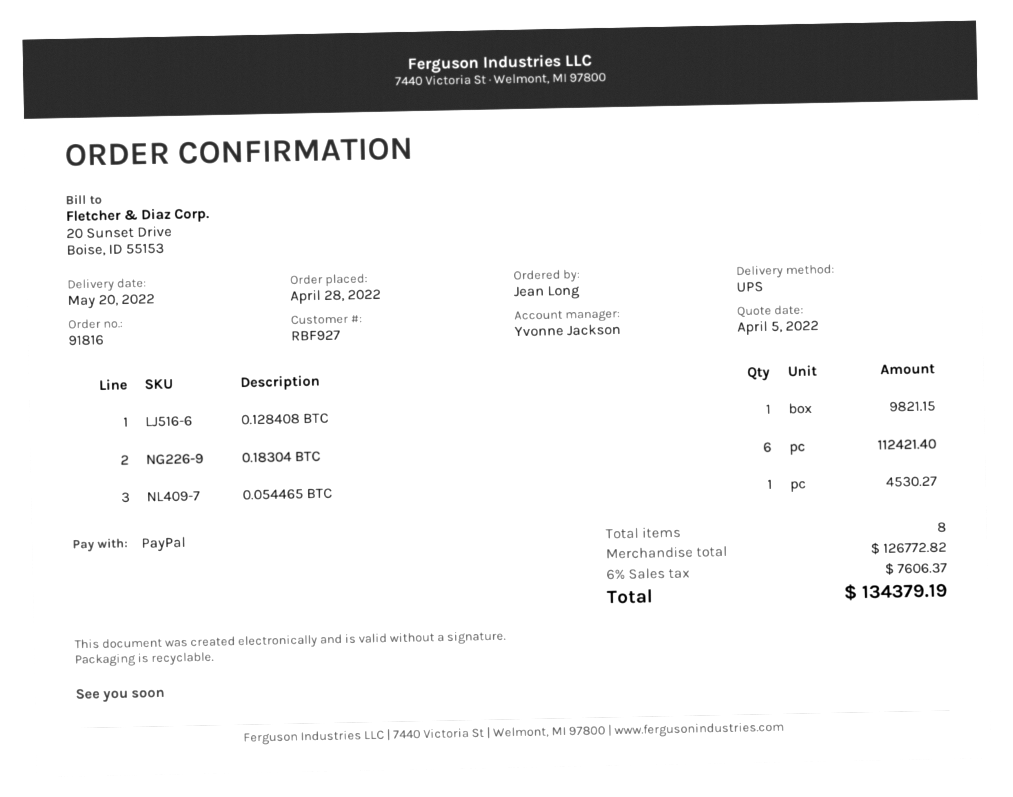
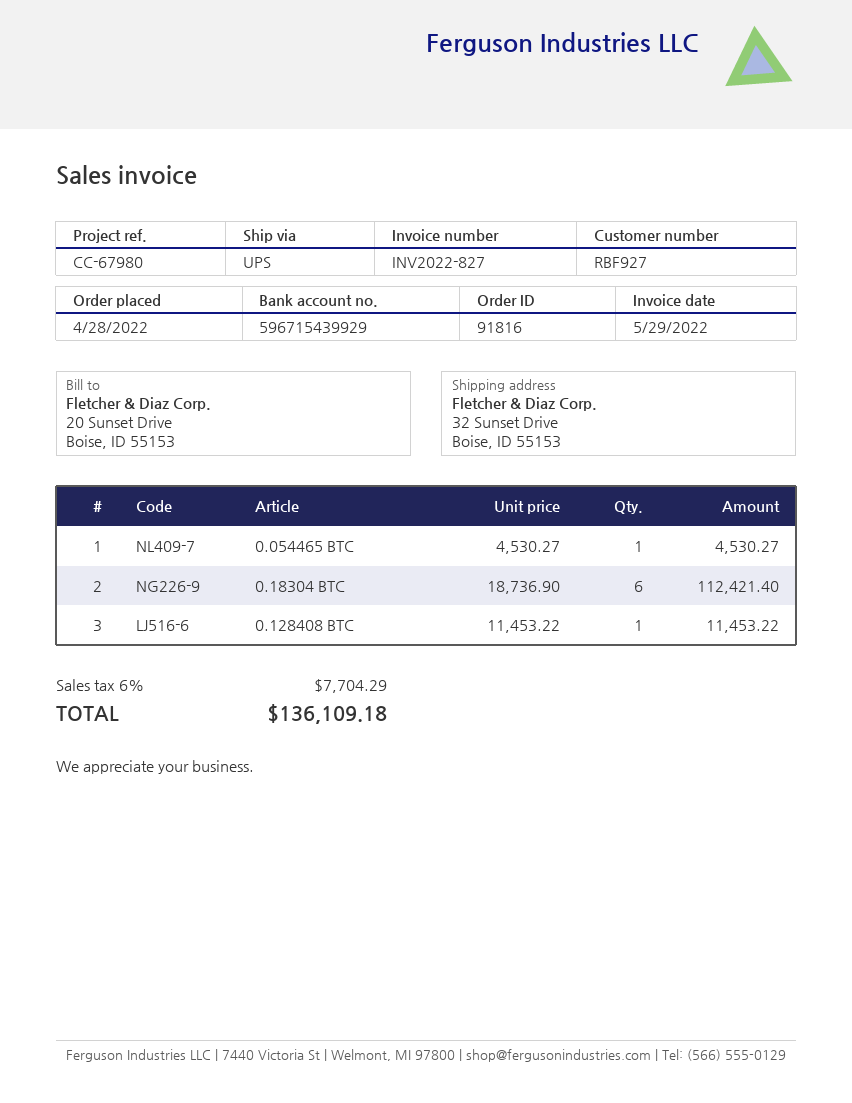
0.128408 BTC: 1 for 9821.15 -> 1 for 11453.22
tax: 6% = 7606.37 -> 6% = 7704.29
total: 134379.19 -> 136109.18

